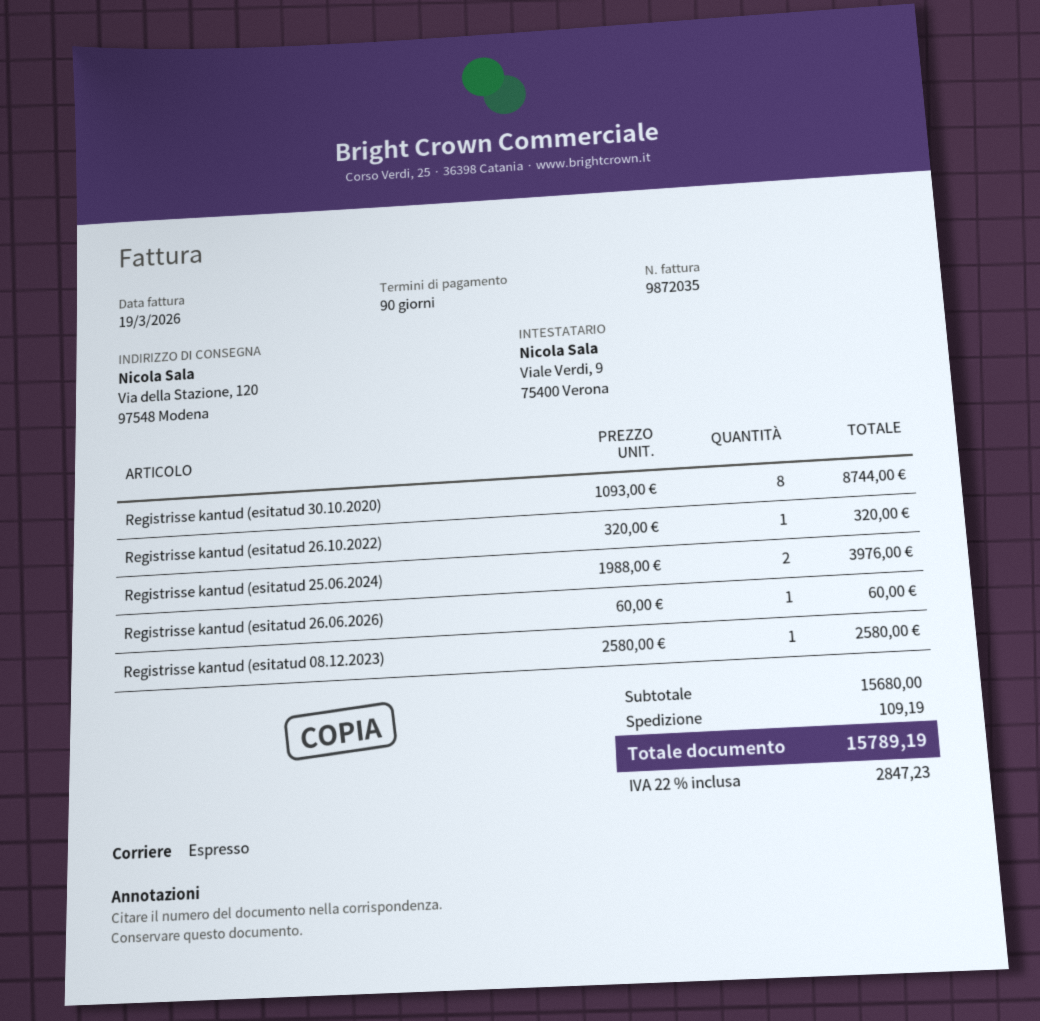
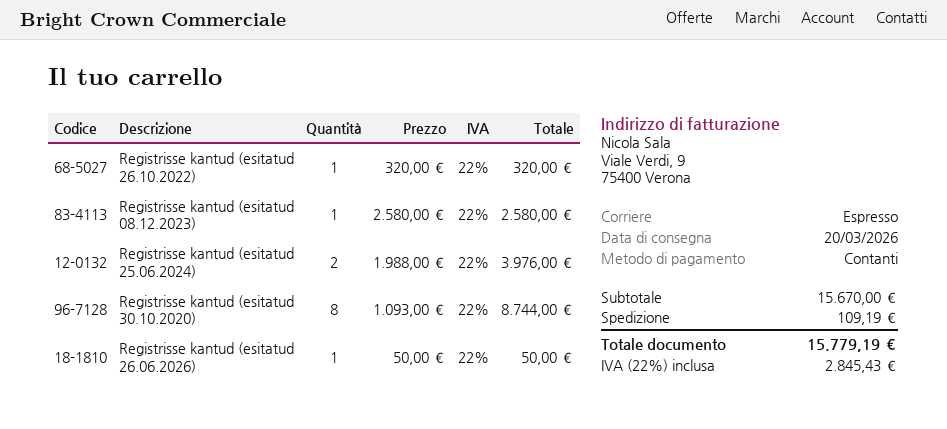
Registrisse kantud (esitatud 26.06.2026): 1 x 60.00 = 60.00 -> 1 x 50.00 = 50.00
subtotal: 15680.00 -> 15670.00
tax: 22% = 2847.23 -> 22% = 2845.43
total: 15789.19 -> 15779.19

